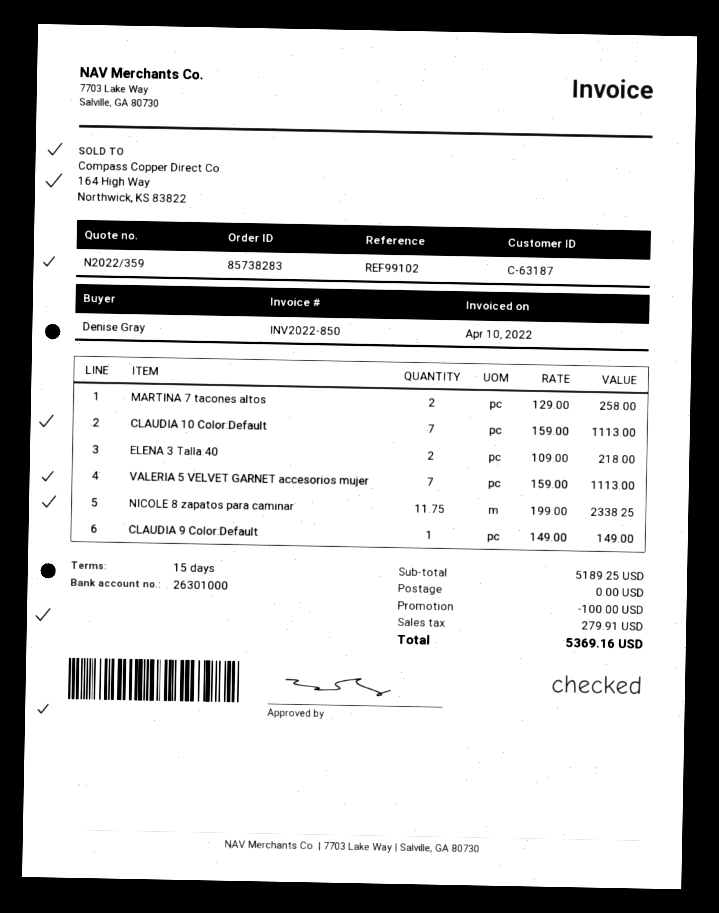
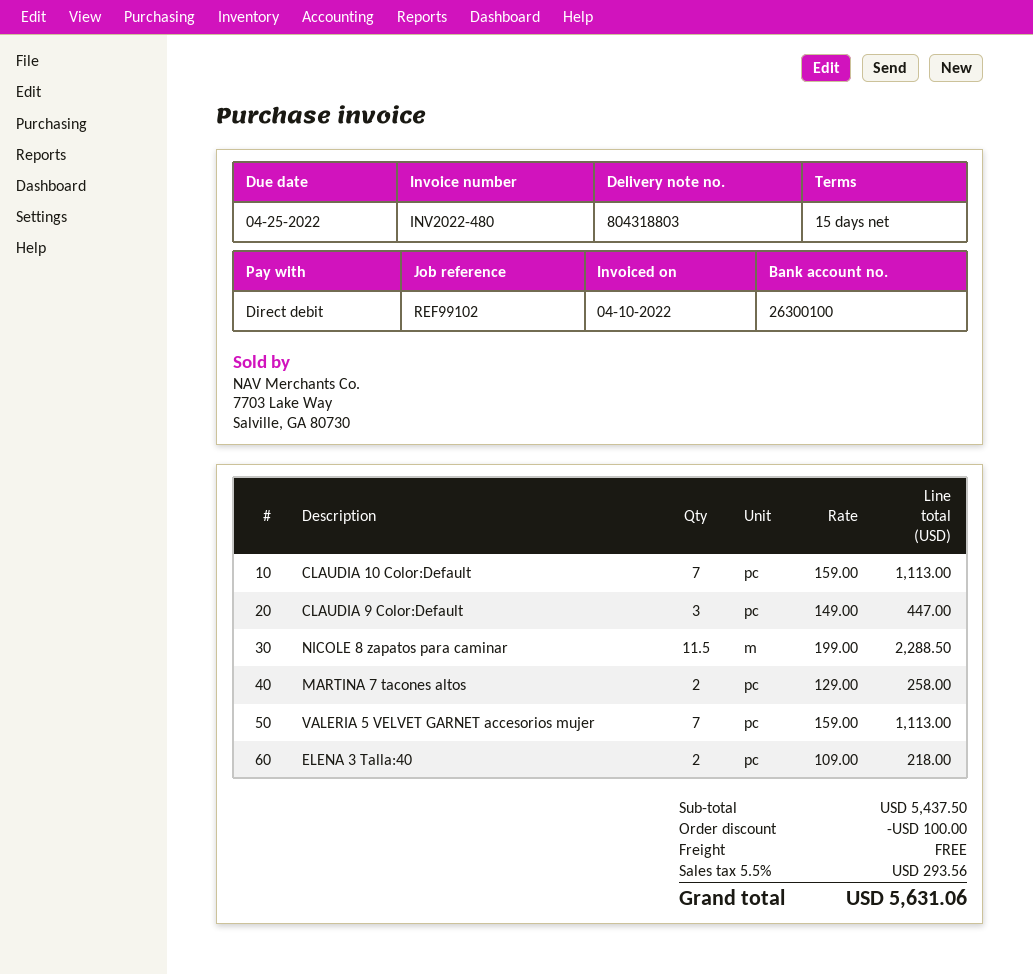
invoice number: INV2022-850 -> INV2022-480
bank account: 26301000 -> 26300100
NICOLE 8 zapatos para caminar: 11.75 x 199.00 = 2338.25 -> 11.5 x 199.00 = 2288.50
CLAUDIA 9 Color:Default: 1 x 149.00 = 149.00 -> 3 x 149.00 = 447.00
subtotal: 5189.25 -> 5437.50
tax: 279.91 -> 293.56
total: 5369.16 -> 5631.06

